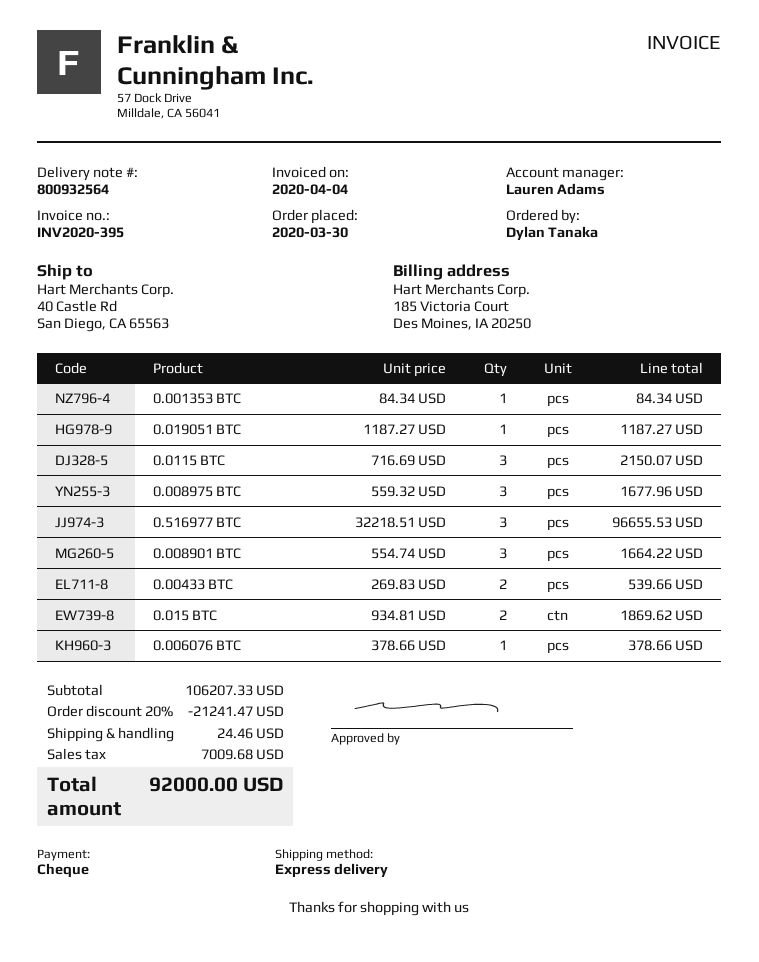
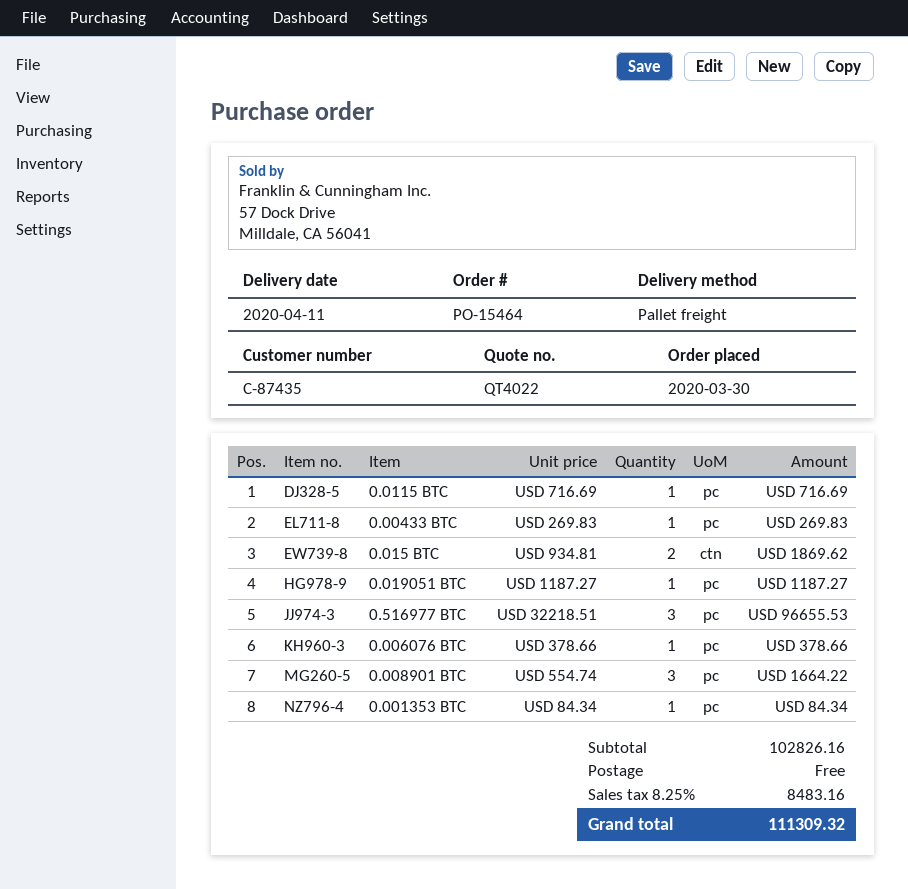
shipping method: express -> pallet freight
0.0115 BTC: 3 x 716.69 = 2150.07 -> 1 x 716.69 = 716.69
0.008975 BTC: 3 x 559.32 = 1677.96 -> none
0.00433 BTC: 2 x 269.83 = 539.66 -> 1 x 269.83 = 269.83
subtotal: 106207.33 -> 102826.16
discount: 20% = 21241.47 -> none
shipping: 24.46 -> 0.00
tax: 7009.68 -> 8483.16
total: 92000.00 -> 111309.32

